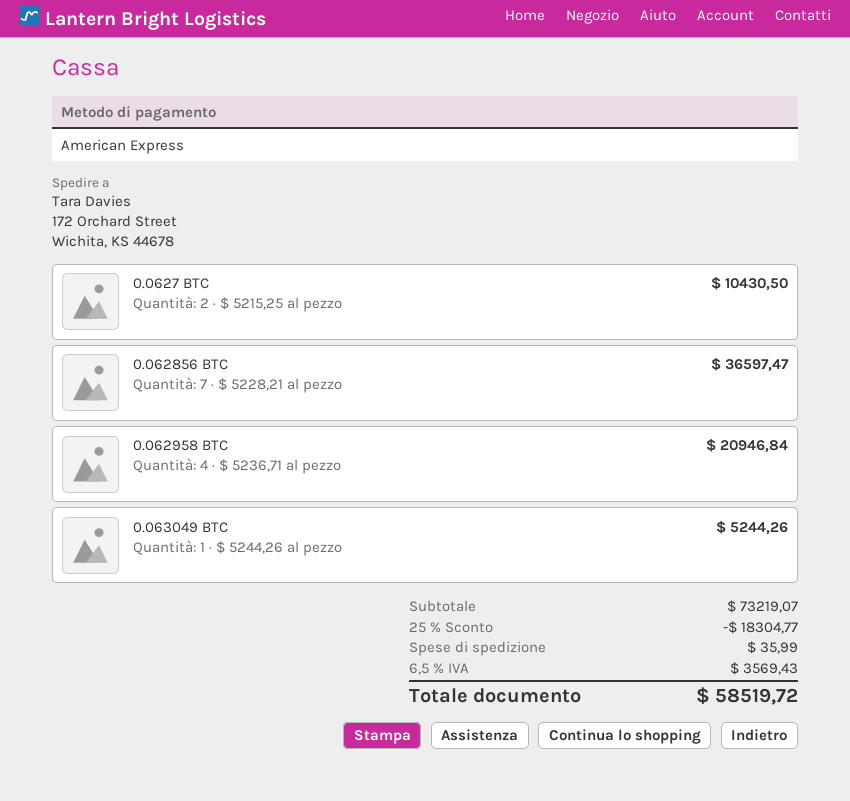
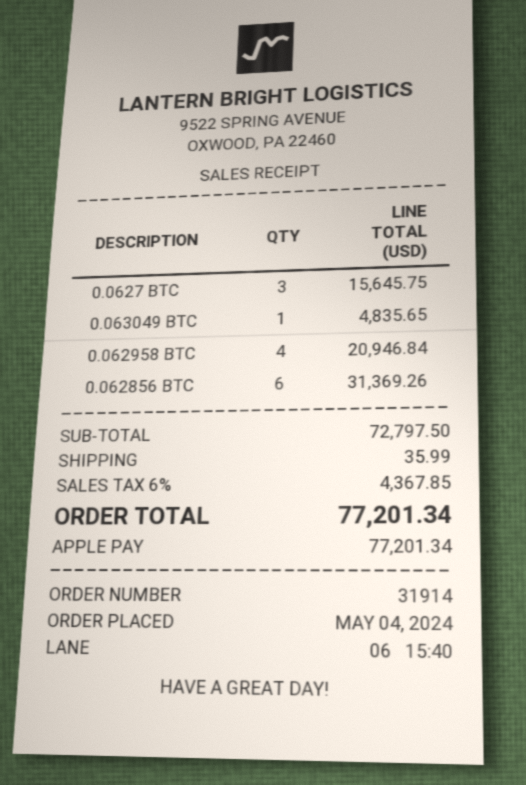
payment method: American Express -> Apple Pay
0.0627 BTC: 2 for 10430.50 -> 3 for 15645.75
0.062856 BTC: 7 for 36597.47 -> 6 for 31369.26
0.063049 BTC: 1 for 5244.26 -> 1 for 4835.65
subtotal: 73219.07 -> 72797.50
discount: 25% = 18304.77 -> none
tax: 6.5% = 3569.43 -> 6% = 4367.85
total: 58519.72 -> 77201.34

